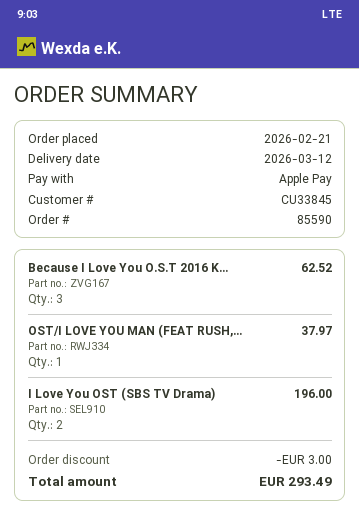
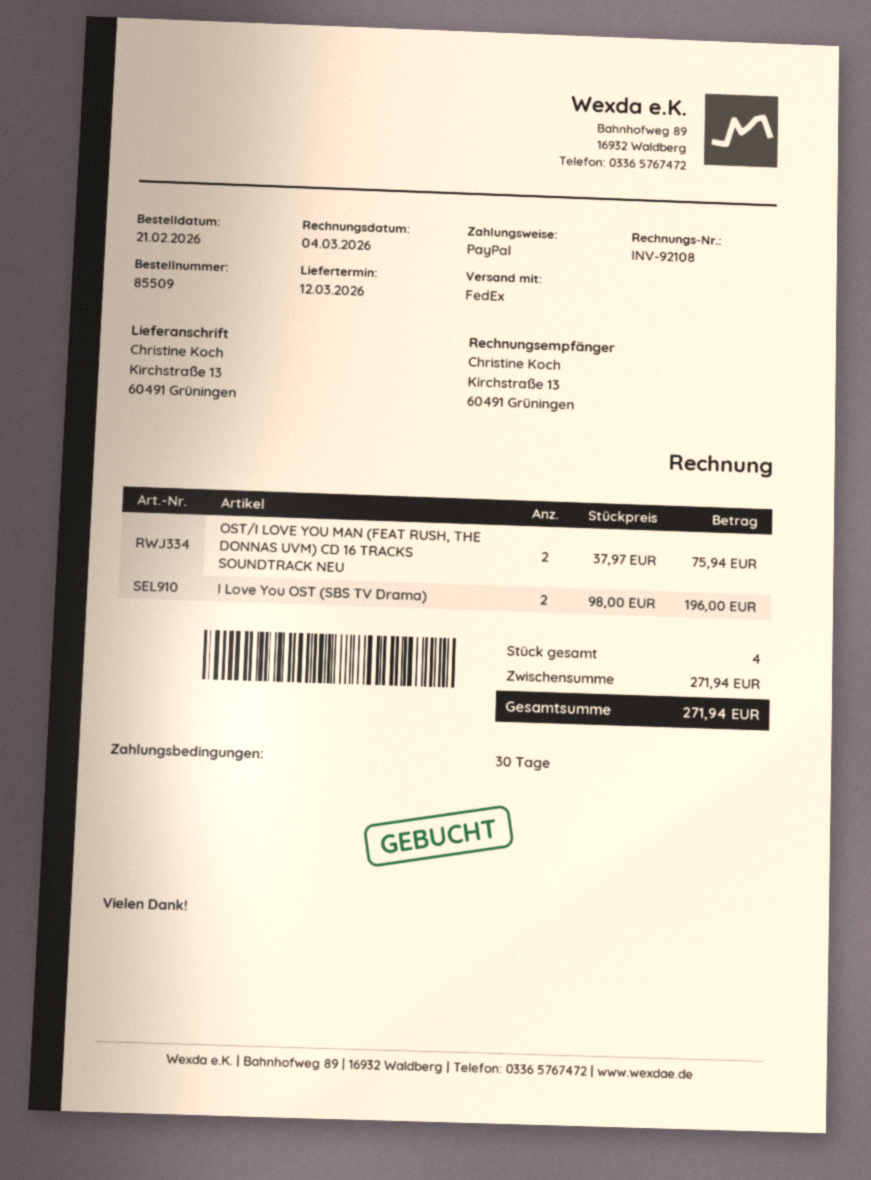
order number: 85590 -> 85509
payment method: Apple Pay -> PayPal
Because I Love You O.S.T 2016 K...: 3 for 62.52 -> none
OST/I LOVE YOU MAN (FEAT RUSH,...: 1 for 37.97 -> 2 for 75.94
discount: 3.00 -> none
total: 293.49 -> 271.94

